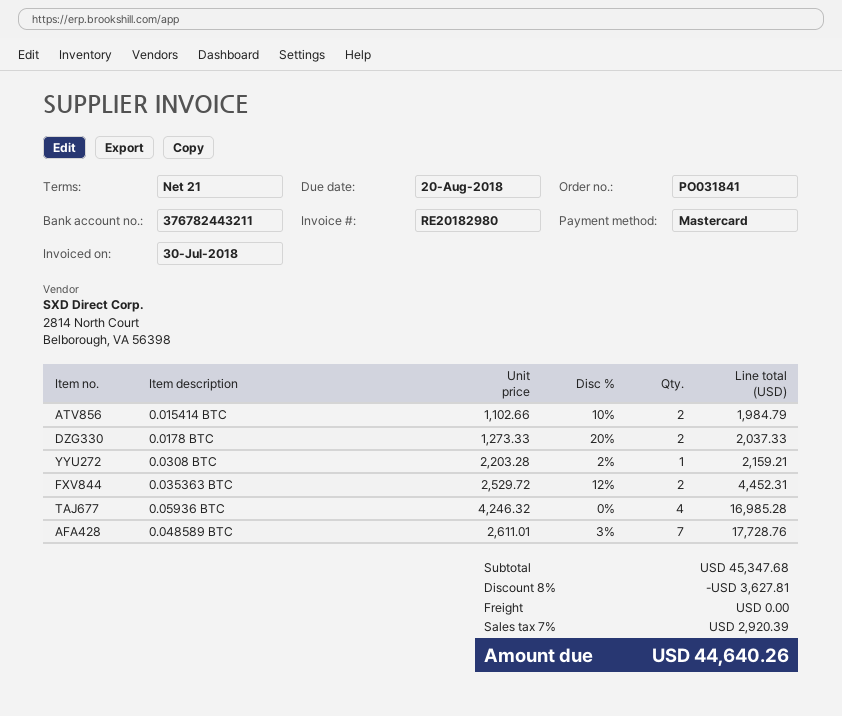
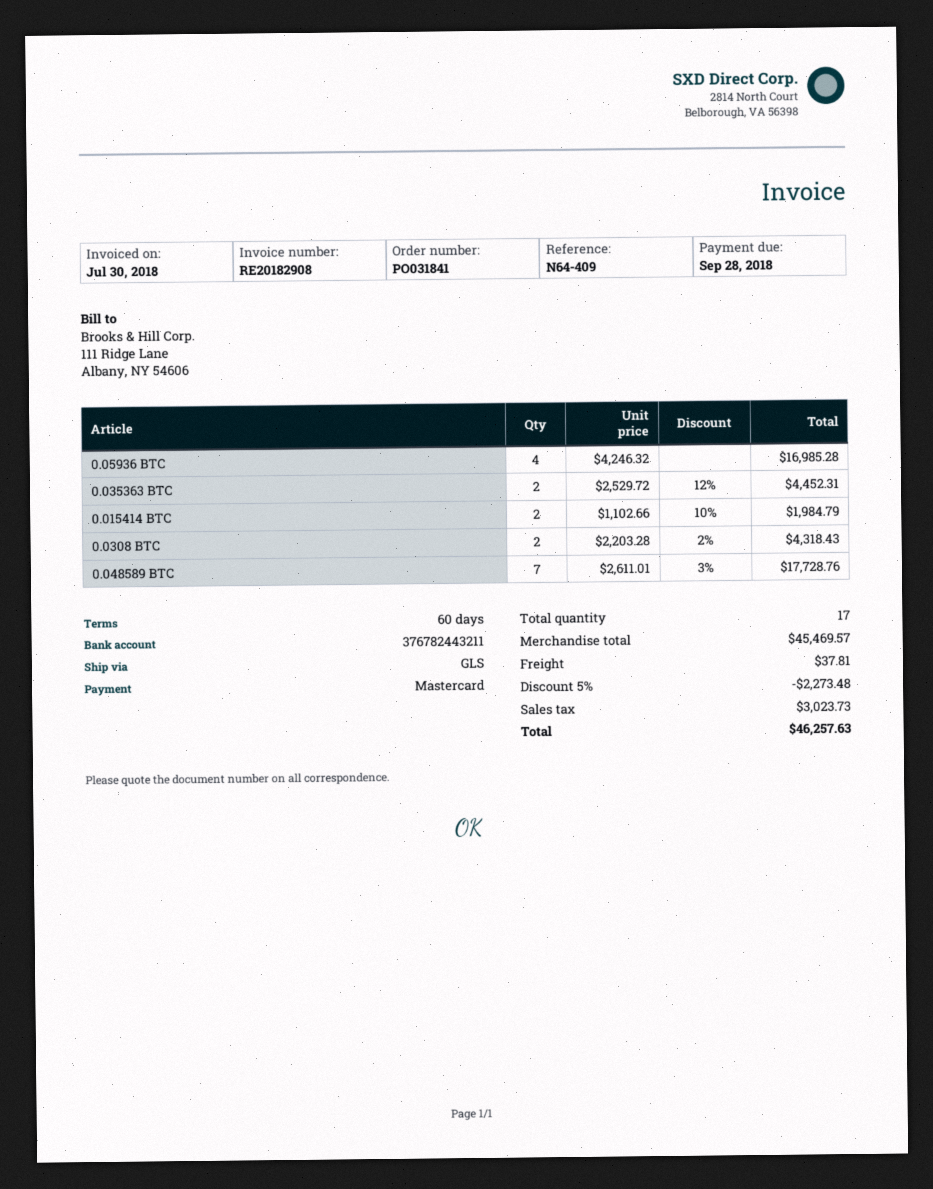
invoice number: RE20182980 -> RE20182908
payment terms: 21 days -> 60 days
due date: 2018-08-20 -> 2018-09-28
0.0178 BTC: 2 x 1273.33 - 20% = 2037.33 -> none
0.0308 BTC: 1 x 2203.28 - 2% = 2159.21 -> 2 x 2203.28 - 2% = 4318.43
subtotal: 45347.68 -> 45469.57
discount: 8% = 3627.81 -> 5% = 2273.48
shipping: 0.00 -> 37.81
tax: 2920.39 -> 3023.73
total: 44640.26 -> 46257.63

